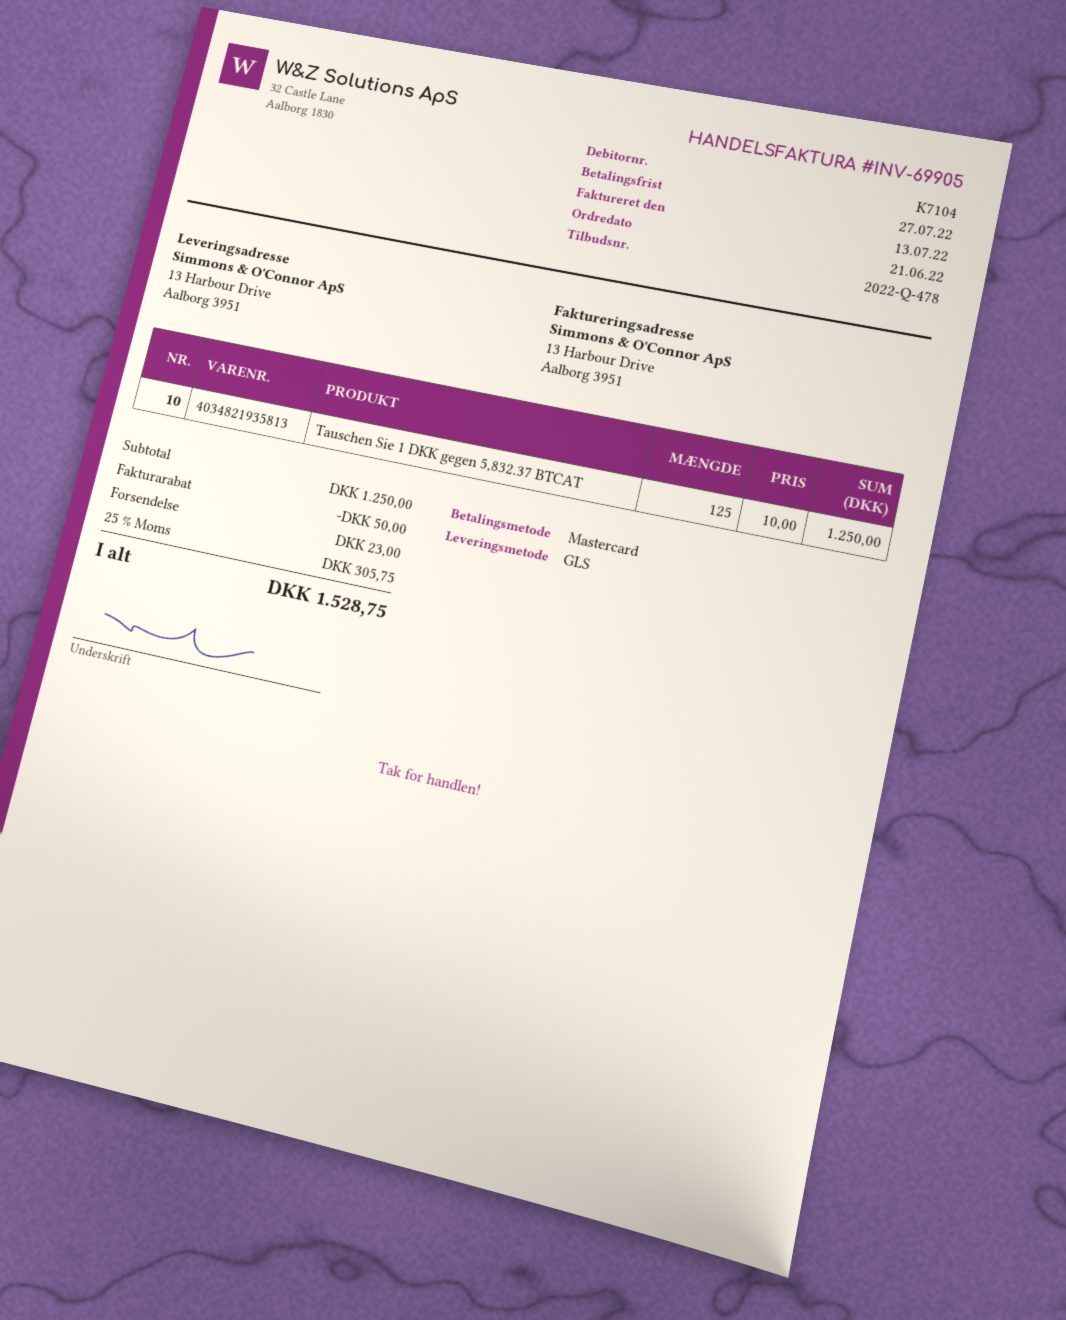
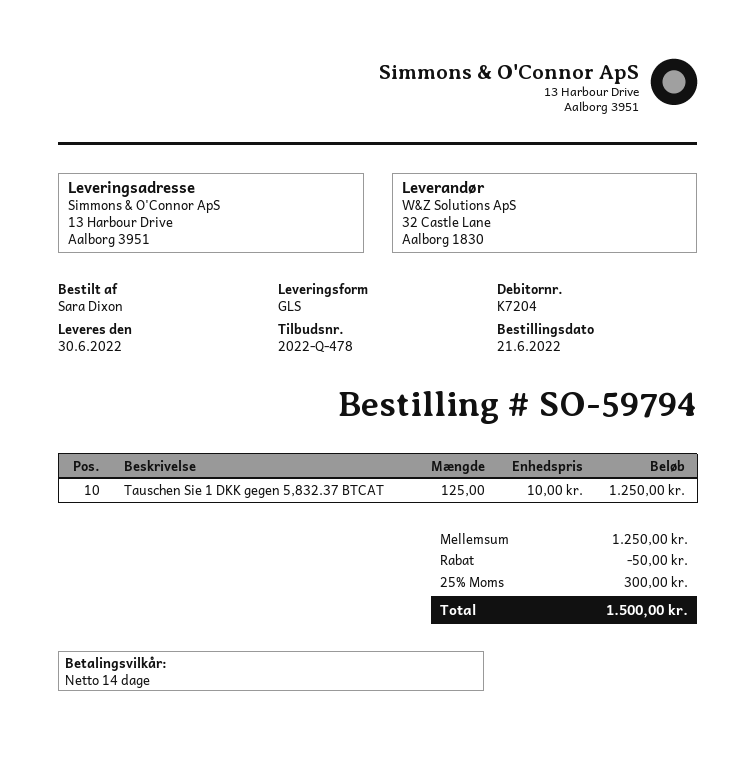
customer number: K7104 -> K7204
shipping: 23.00 -> none
tax: 25% = 305.75 -> 25% = 300.00
total: 1528.75 -> 1500.00

